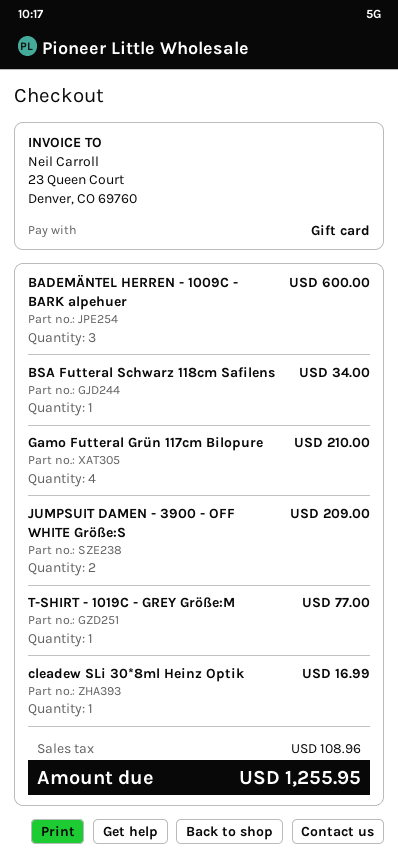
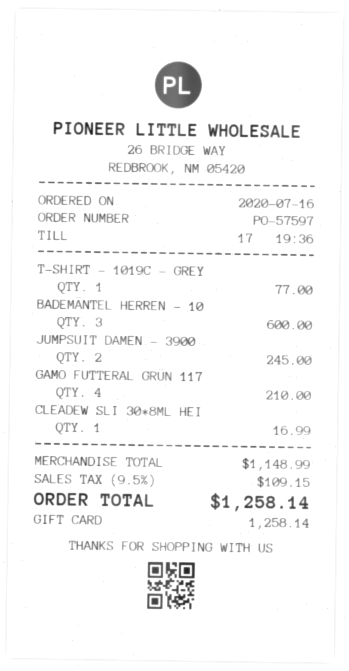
BSA Futteral Schwarz 118cm Safilens: 1 for 34.00 -> none
JUMPSUIT DAMEN - 3900 - OFF WHITE Größe:S: 2 for 209.00 -> 2 for 245.00
tax: 108.96 -> 109.15
total: 1255.95 -> 1258.14

